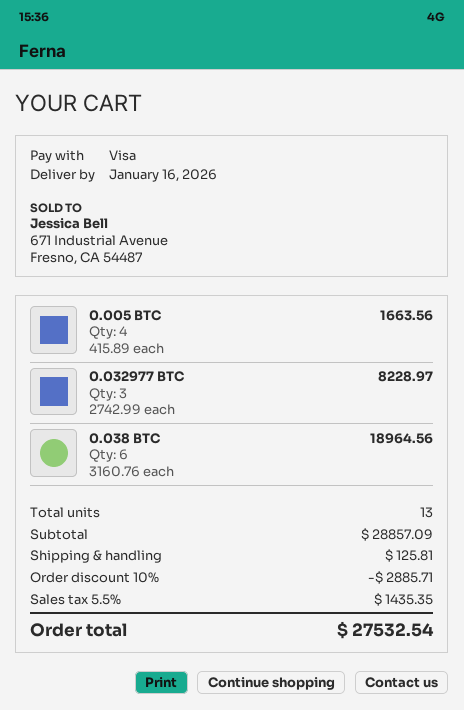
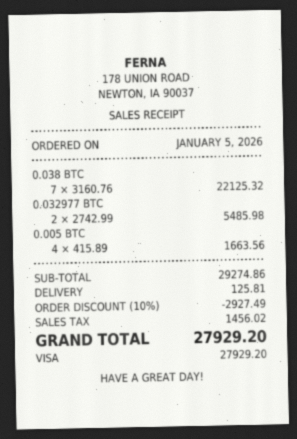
0.032977 BTC: 3 x 2742.99 = 8228.97 -> 2 x 2742.99 = 5485.98
0.038 BTC: 6 x 3160.76 = 18964.56 -> 7 x 3160.76 = 22125.32
subtotal: 28857.09 -> 29274.86
discount: 10% = 2885.71 -> 10% = 2927.49
tax: 1435.35 -> 1456.02
total: 27532.54 -> 27929.20

